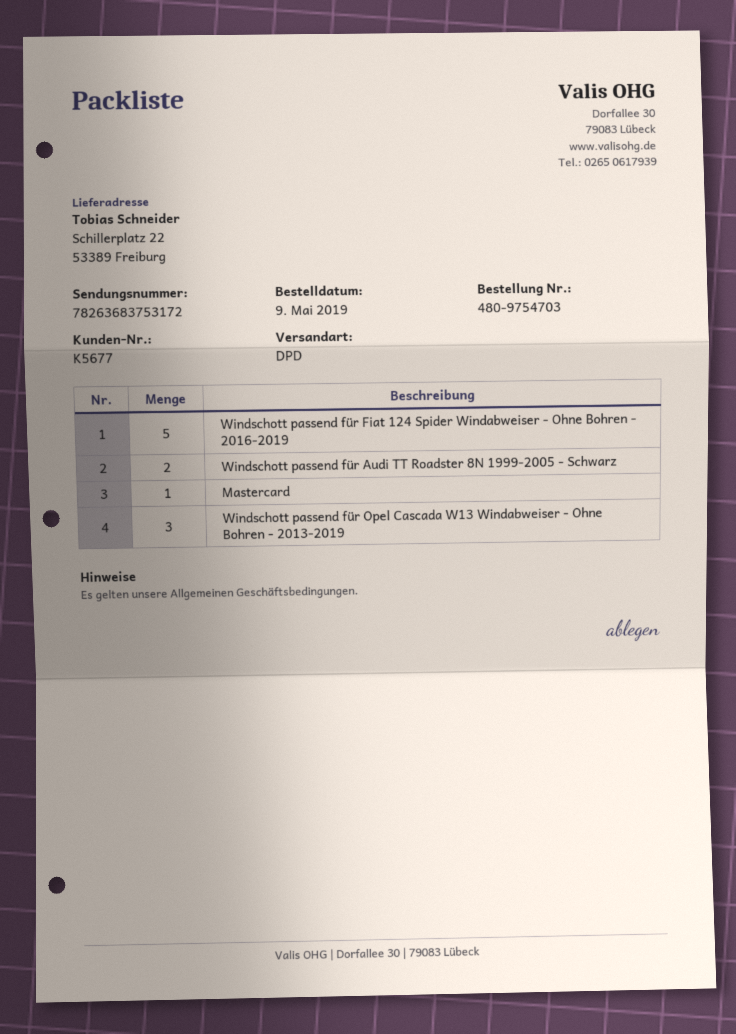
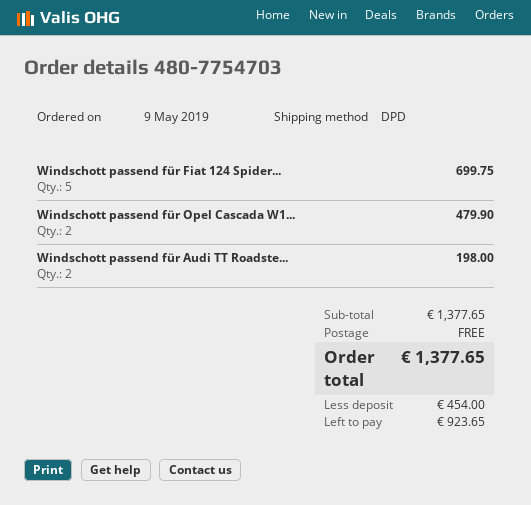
order number: 480-9754703 -> 480-7754703
Mastercard: 1 -> none
Windschott passend für Opel Cascada W13 Windabweiser - Ohne Bohren - 2013-2019: 3 -> 2

